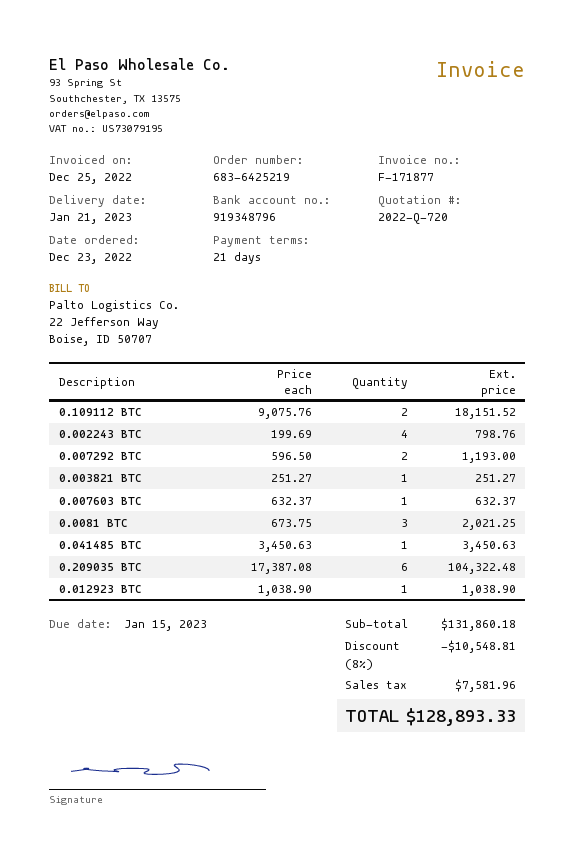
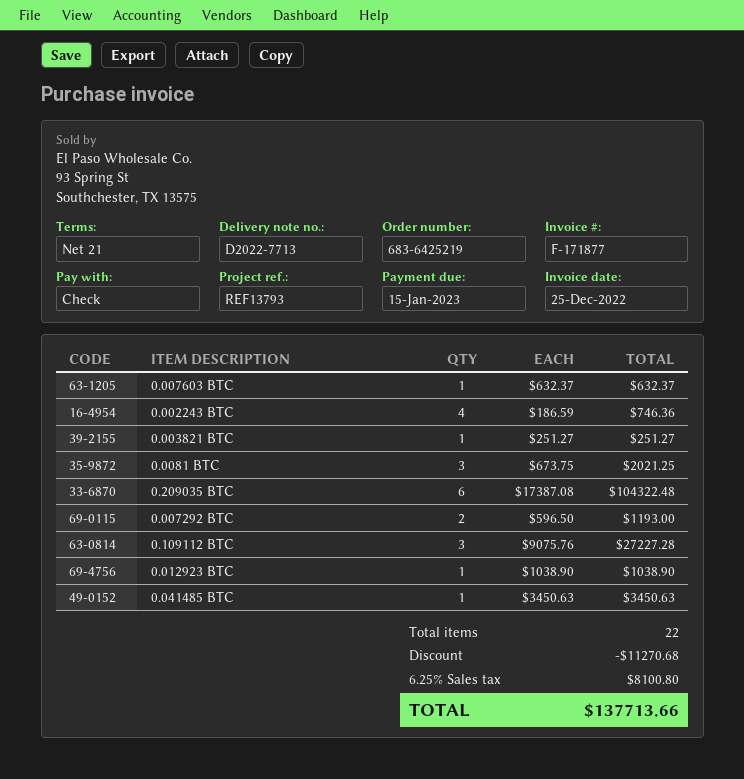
0.109112 BTC: 2 x 9075.76 = 18151.52 -> 3 x 9075.76 = 27227.28
0.002243 BTC: 4 x 199.69 = 798.76 -> 4 x 186.59 = 746.36
discount: 10548.81 -> 11270.68
tax: 7581.96 -> 8100.80
total: 128893.33 -> 137713.66

